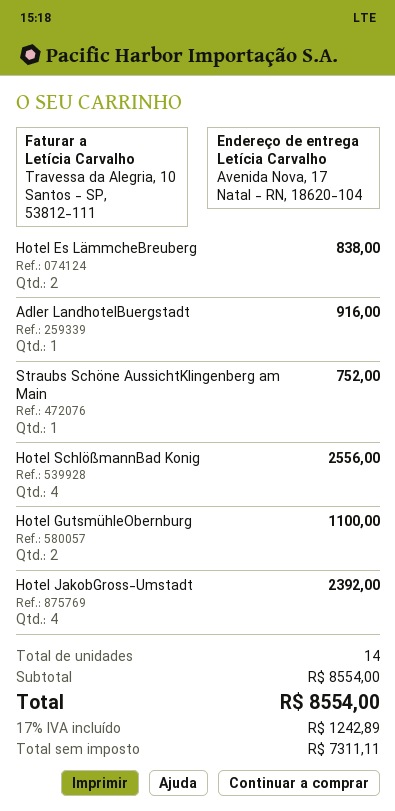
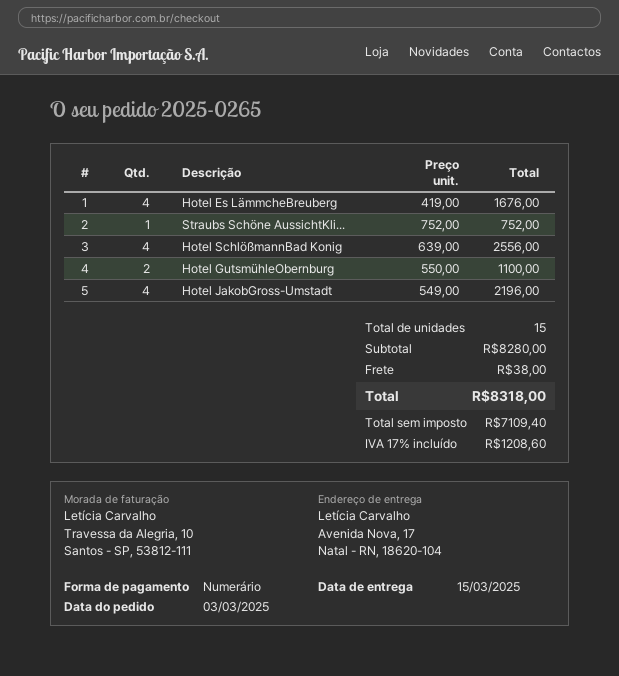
Hotel Es LämmcheBreuberg: 2 for 838.00 -> 4 for 1676.00
Adler LandhotelBuergstadt: 1 for 916.00 -> none
Hotel JakobGross-Umstadt: 4 for 2392.00 -> 4 for 2196.00
total quantity: 14 -> 15
subtotal: 8554.00 -> 8280.00
shipping: none -> 38.00
net: 7311.11 -> 7109.40
tax: 17% = 1242.89 -> 17% = 1208.60
total: 8554.00 -> 8318.00

